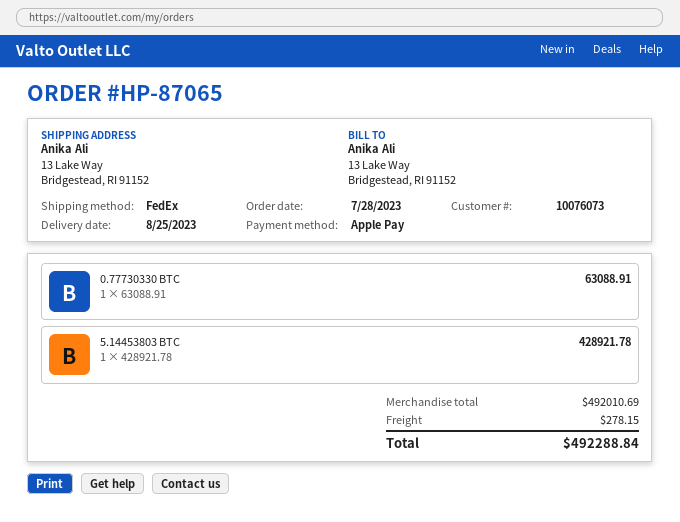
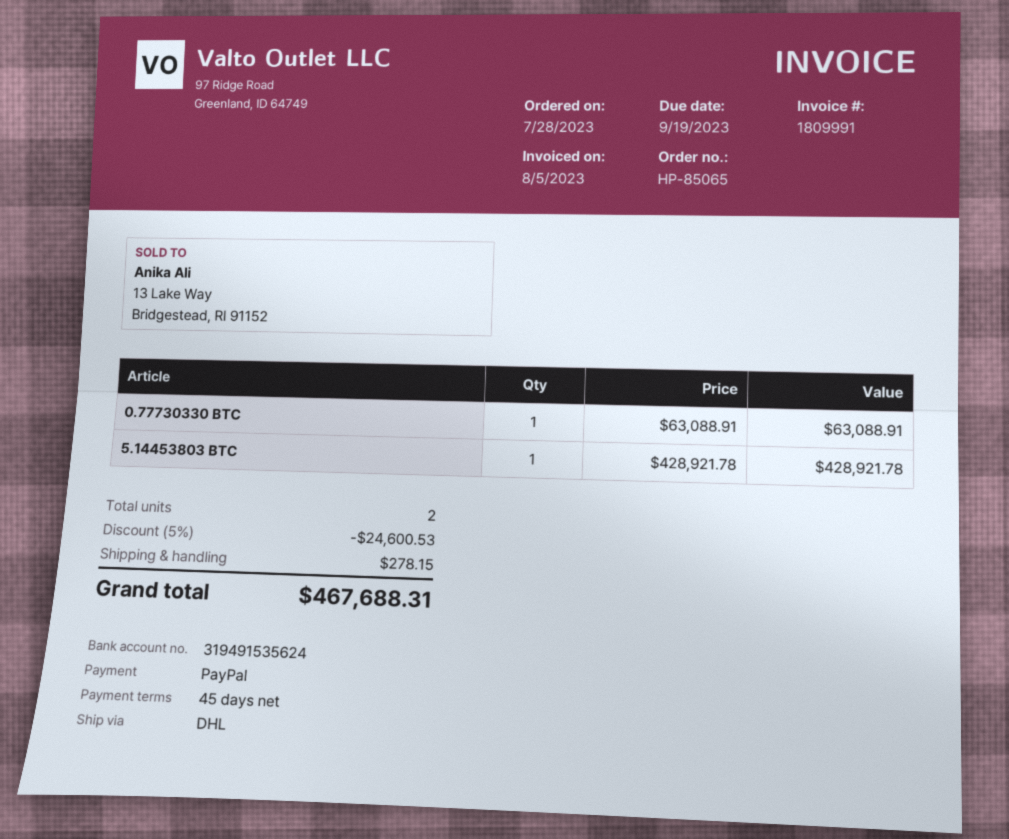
order number: HP-87065 -> HP-85065
payment method: Apple Pay -> PayPal
shipping method: FedEx -> DHL
discount: none -> 5% = 24600.53
total: 492288.84 -> 467688.31

